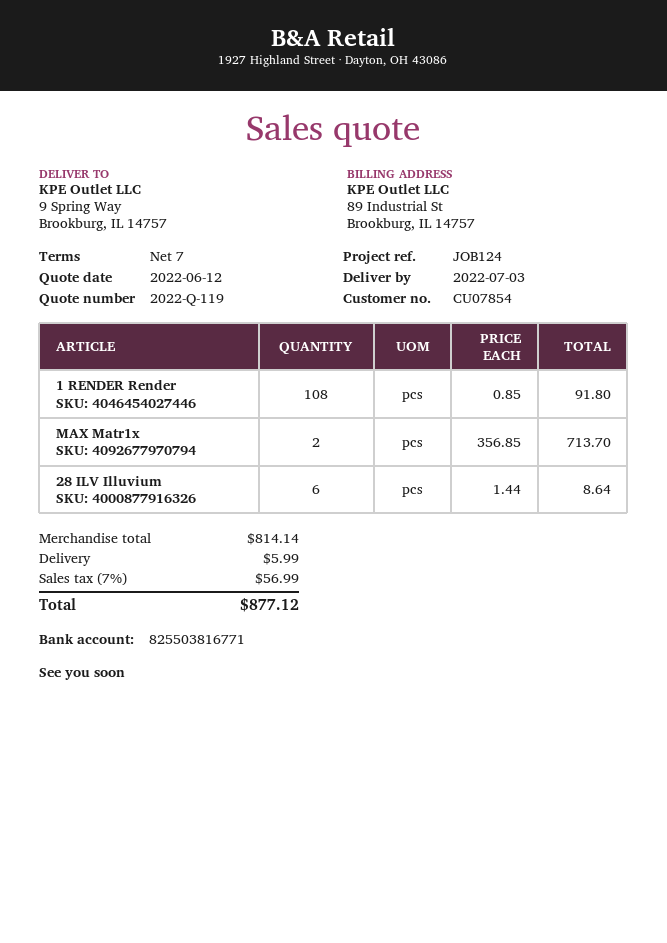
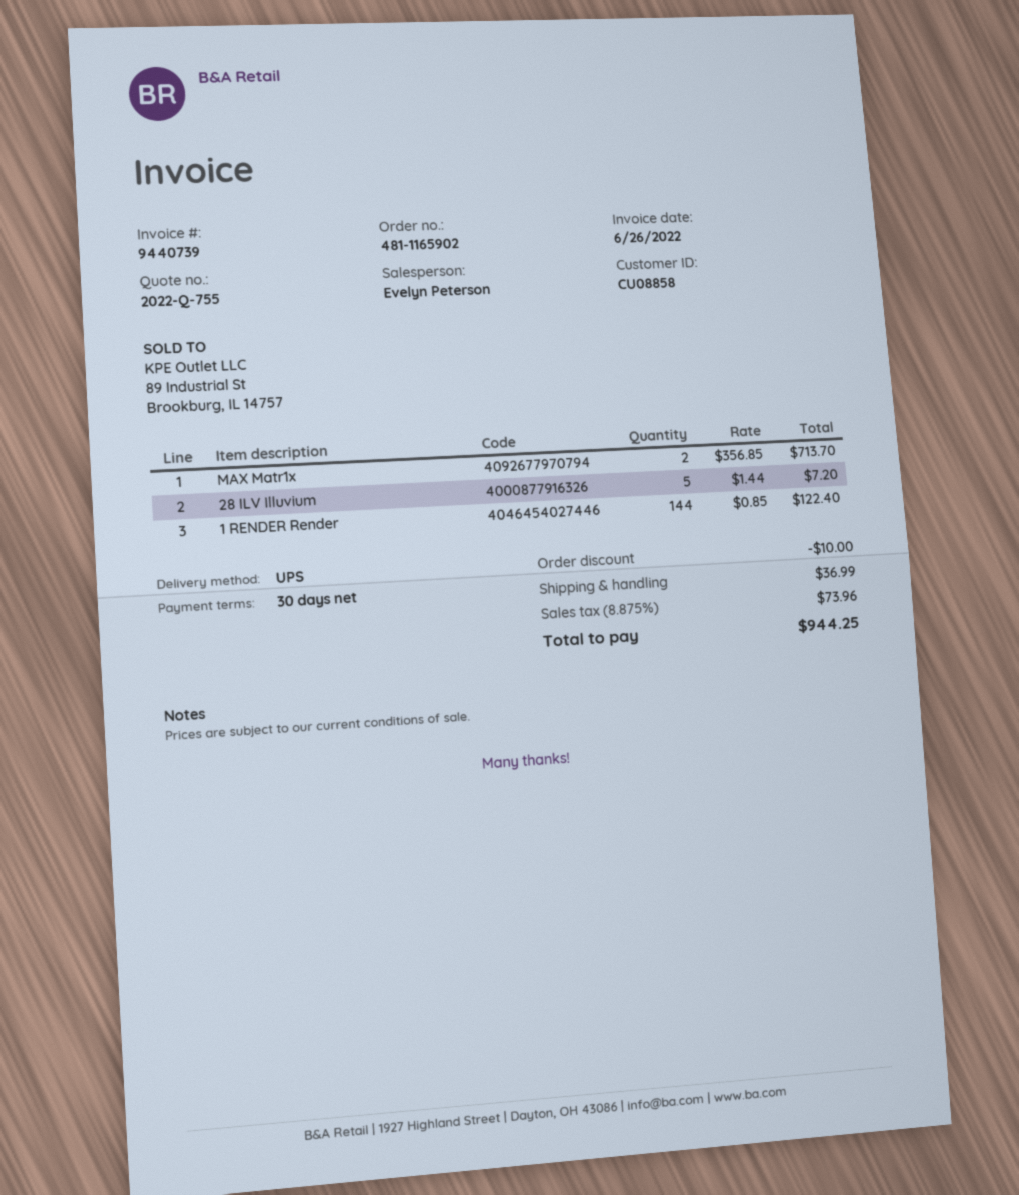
quote number: 2022-Q-119 -> 2022-Q-755
payment terms: 7 days -> 30 days
customer number: CU07854 -> CU08858
1 RENDER Render: 108 x 0.85 = 91.80 -> 144 x 0.85 = 122.40
28 ILV Illuvium: 6 x 1.44 = 8.64 -> 5 x 1.44 = 7.20
discount: none -> 10.00
shipping: 5.99 -> 36.99
tax: 7% = 56.99 -> 8.875% = 73.96
total: 877.12 -> 944.25

